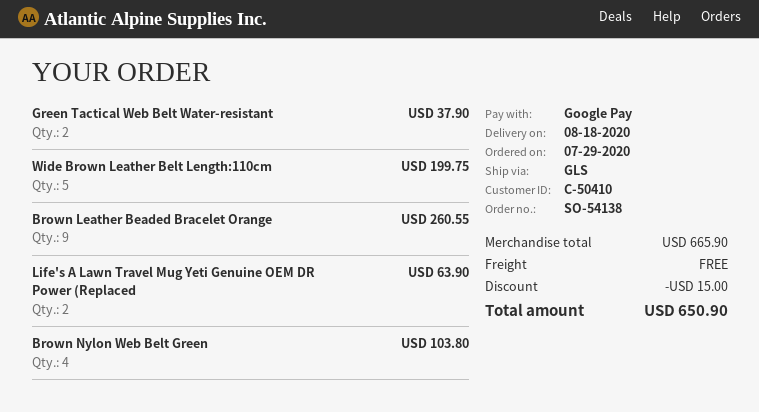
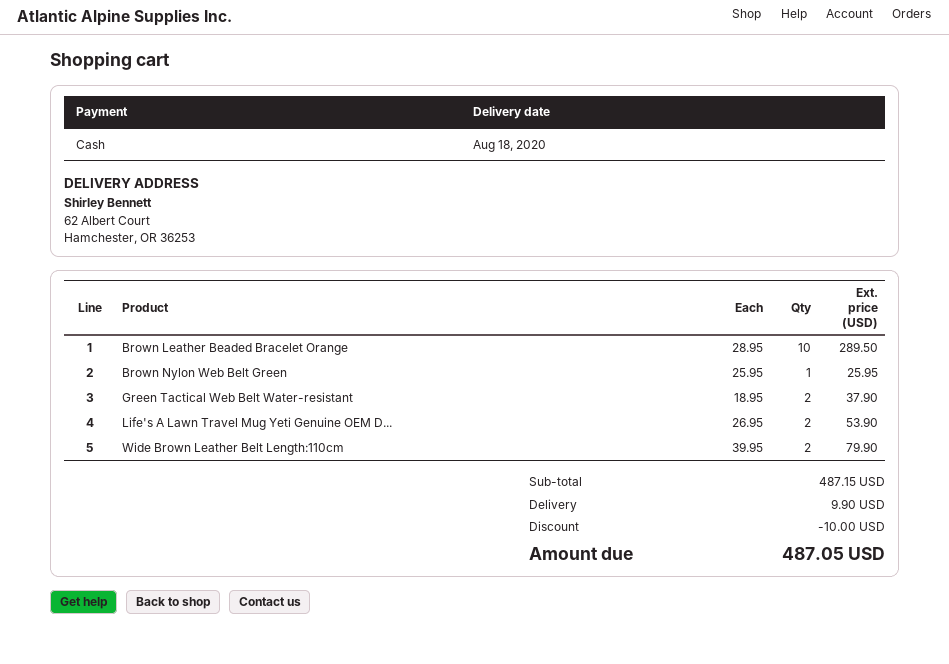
payment method: Google Pay -> cash
Wide Brown Leather Belt Length:110cm: 5 for 199.75 -> 2 for 79.90
Brown Leather Beaded Bracelet Orange: 9 for 260.55 -> 10 for 289.50
Life's A Lawn Travel Mug Yeti Genuine OEM DR Power (Replaced: 2 for 63.90 -> 2 for 53.90
Brown Nylon Web Belt Green: 4 for 103.80 -> 1 for 25.95
subtotal: 665.90 -> 487.15
discount: 15.00 -> 10.00
shipping: 0.00 -> 9.90
total: 650.90 -> 487.05

